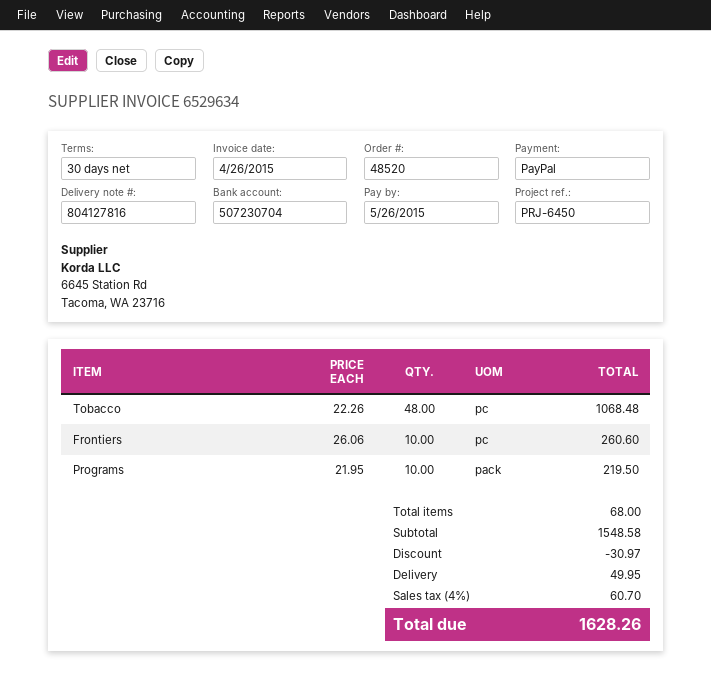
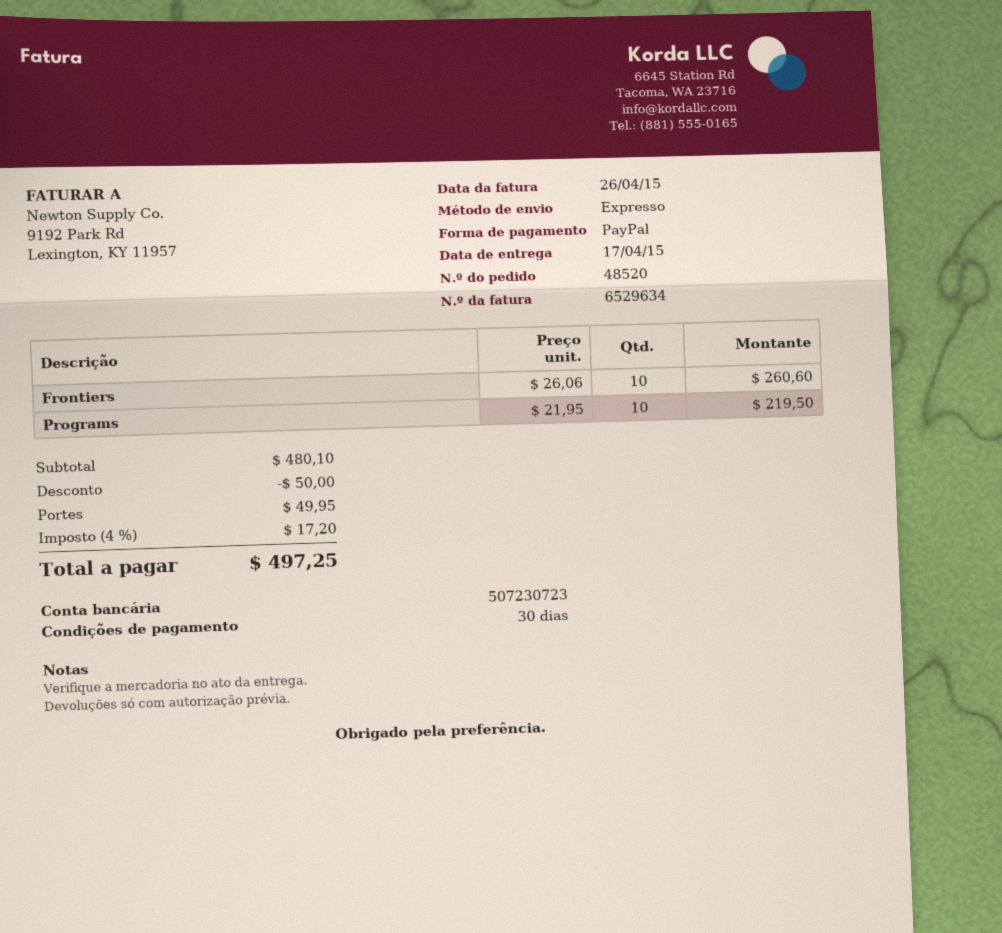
bank account: 507230704 -> 507230723
Tobacco: 48 x 22.26 = 1068.48 -> none
subtotal: 1548.58 -> 480.10
discount: 30.97 -> 50.00
tax: 4% = 60.70 -> 4% = 17.20
total: 1628.26 -> 497.25

